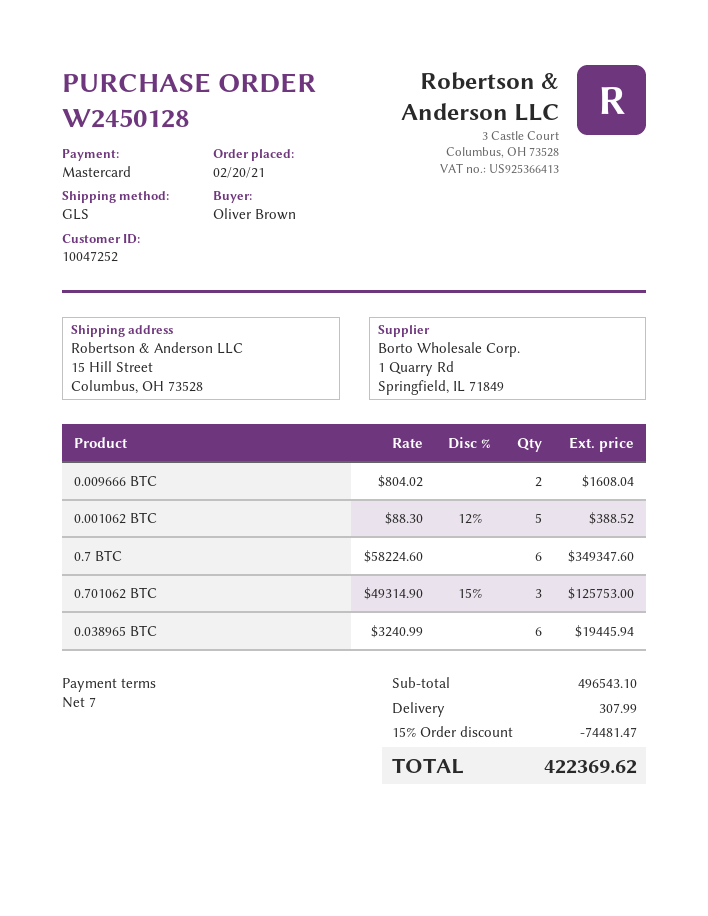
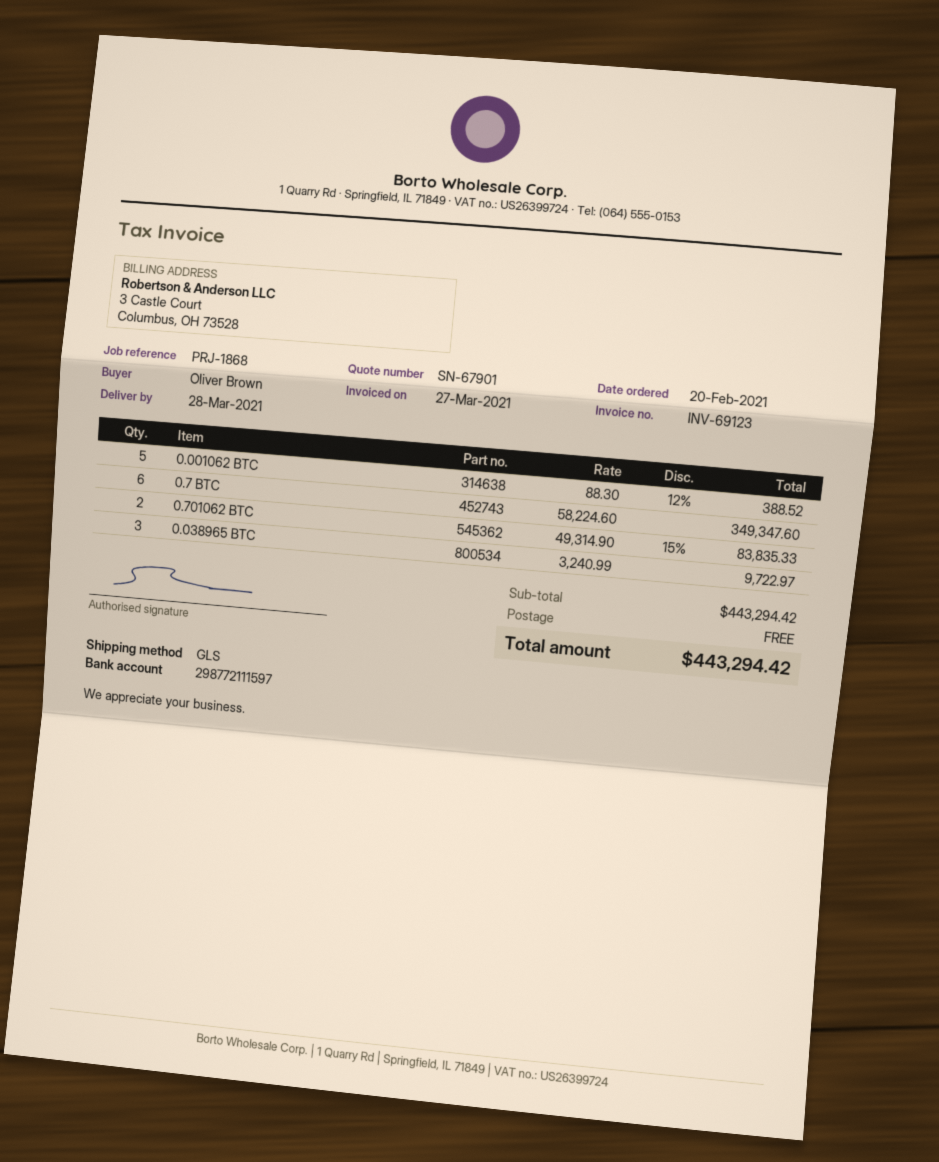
0.009666 BTC: 2 x 804.02 = 1608.04 -> none
0.701062 BTC: 3 x 49314.90 - 15% = 125753.00 -> 2 x 49314.90 - 15% = 83835.33
0.038965 BTC: 6 x 3240.99 = 19445.94 -> 3 x 3240.99 = 9722.97
subtotal: 496543.10 -> 443294.42
discount: 15% = 74481.47 -> none
shipping: 307.99 -> 0.00
total: 422369.62 -> 443294.42

